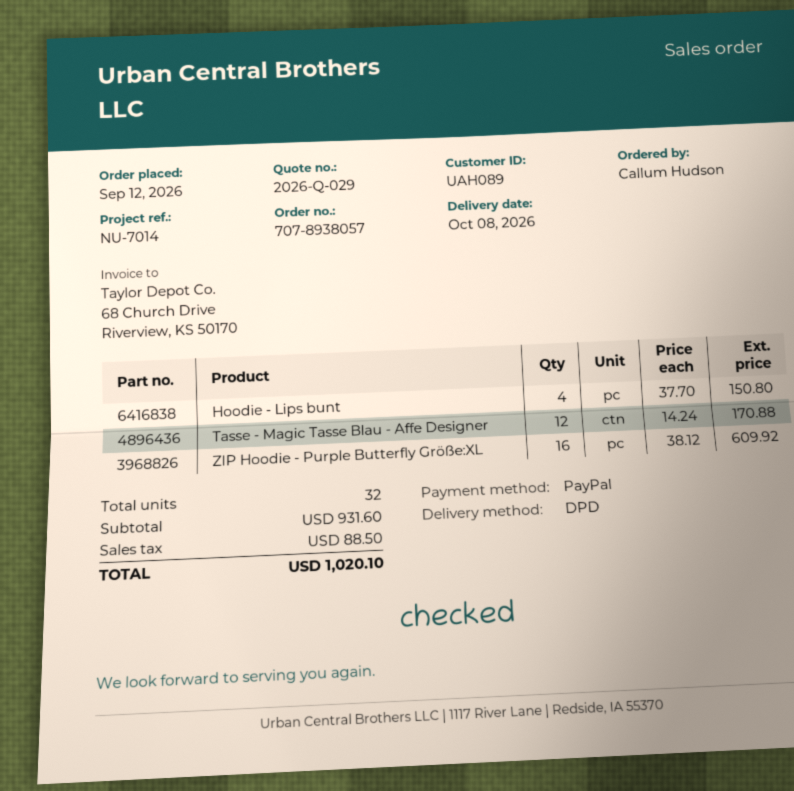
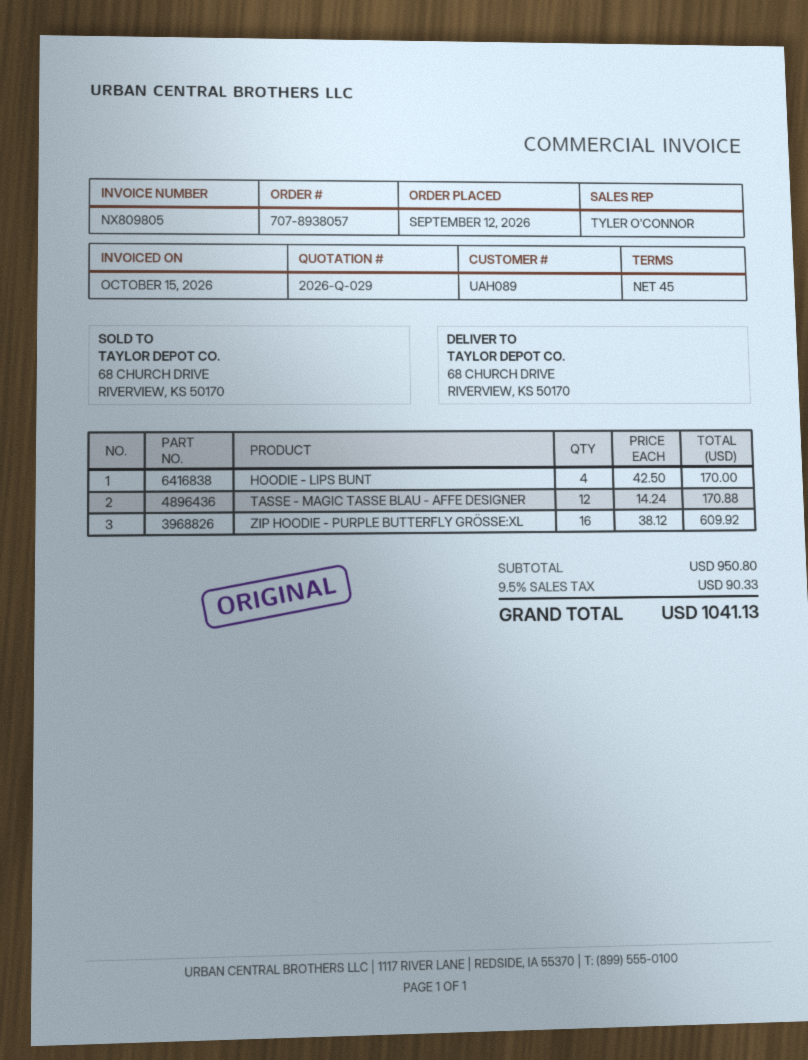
Hoodie - Lips bunt: 4 x 37.70 = 150.80 -> 4 x 42.50 = 170.00
subtotal: 931.60 -> 950.80
tax: 88.50 -> 90.33
total: 1020.10 -> 1041.13

